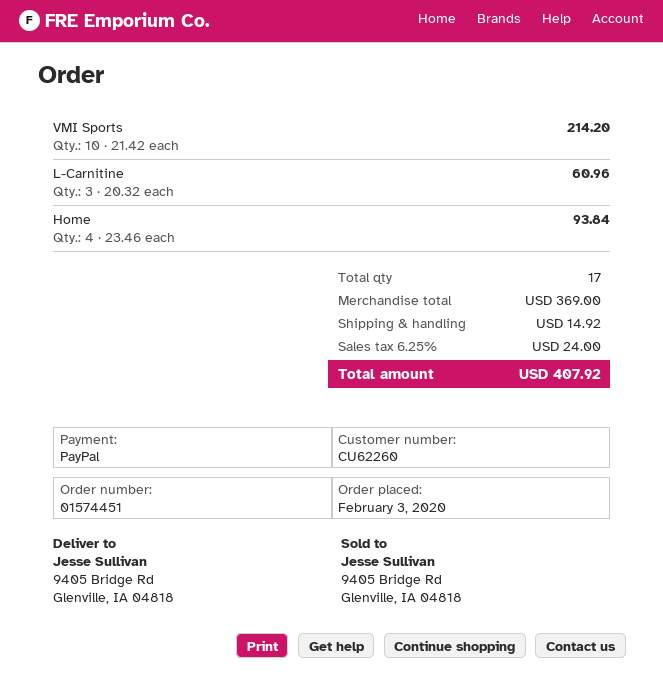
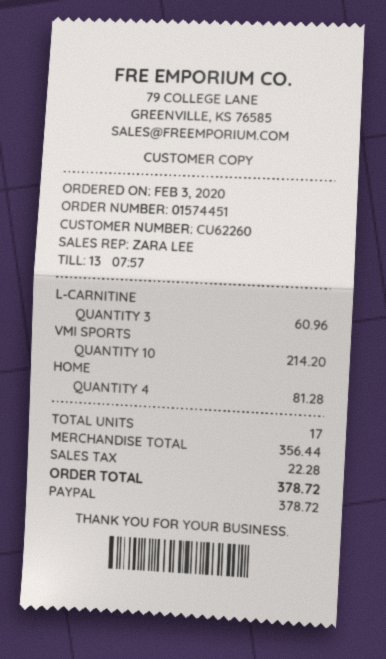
Home: 4 for 93.84 -> 4 for 81.28
subtotal: 369.00 -> 356.44
shipping: 14.92 -> none
tax: 24.00 -> 22.28
total: 407.92 -> 378.72

